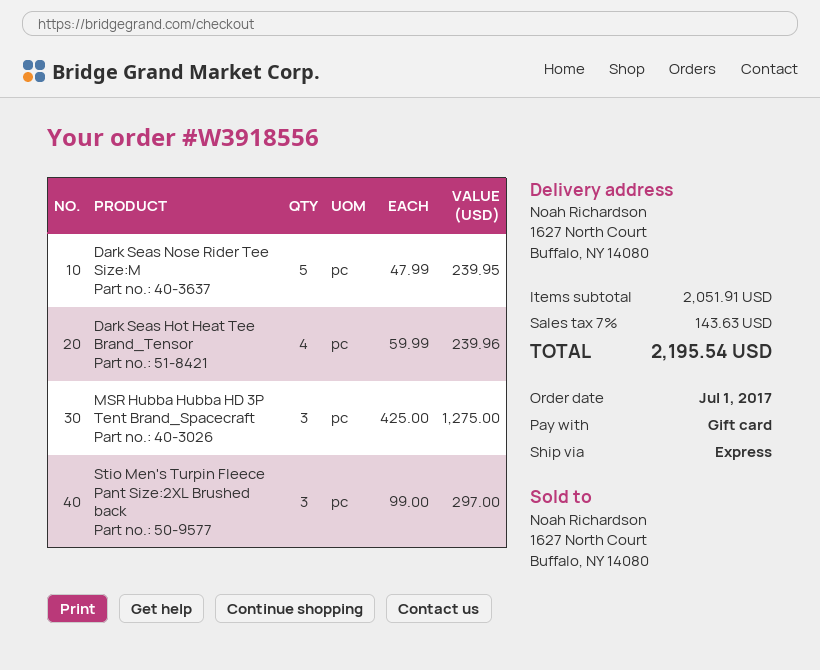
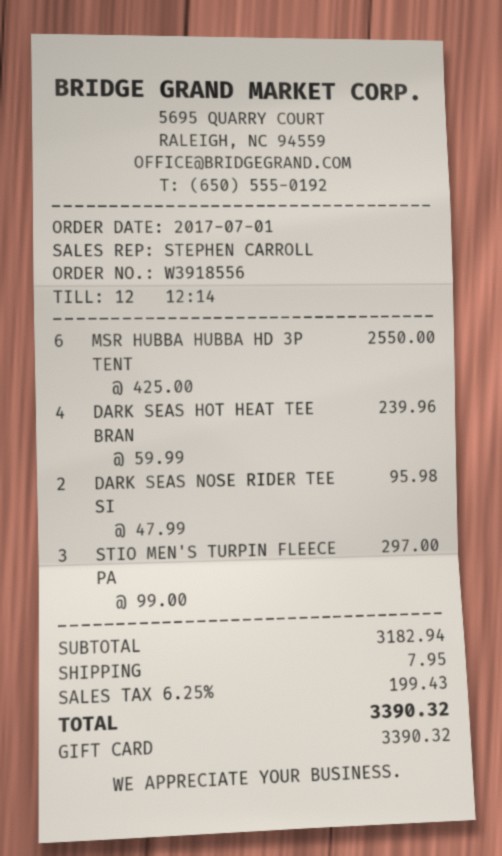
Dark Seas Nose Rider Tee Size:M: 5 x 47.99 = 239.95 -> 2 x 47.99 = 95.98
MSR Hubba Hubba HD 3P Tent Brand_Spacecraft: 3 x 425.00 = 1275.00 -> 6 x 425.00 = 2550.00
subtotal: 2051.91 -> 3182.94
shipping: none -> 7.95
tax: 7% = 143.63 -> 6.25% = 199.43
total: 2195.54 -> 3390.32

